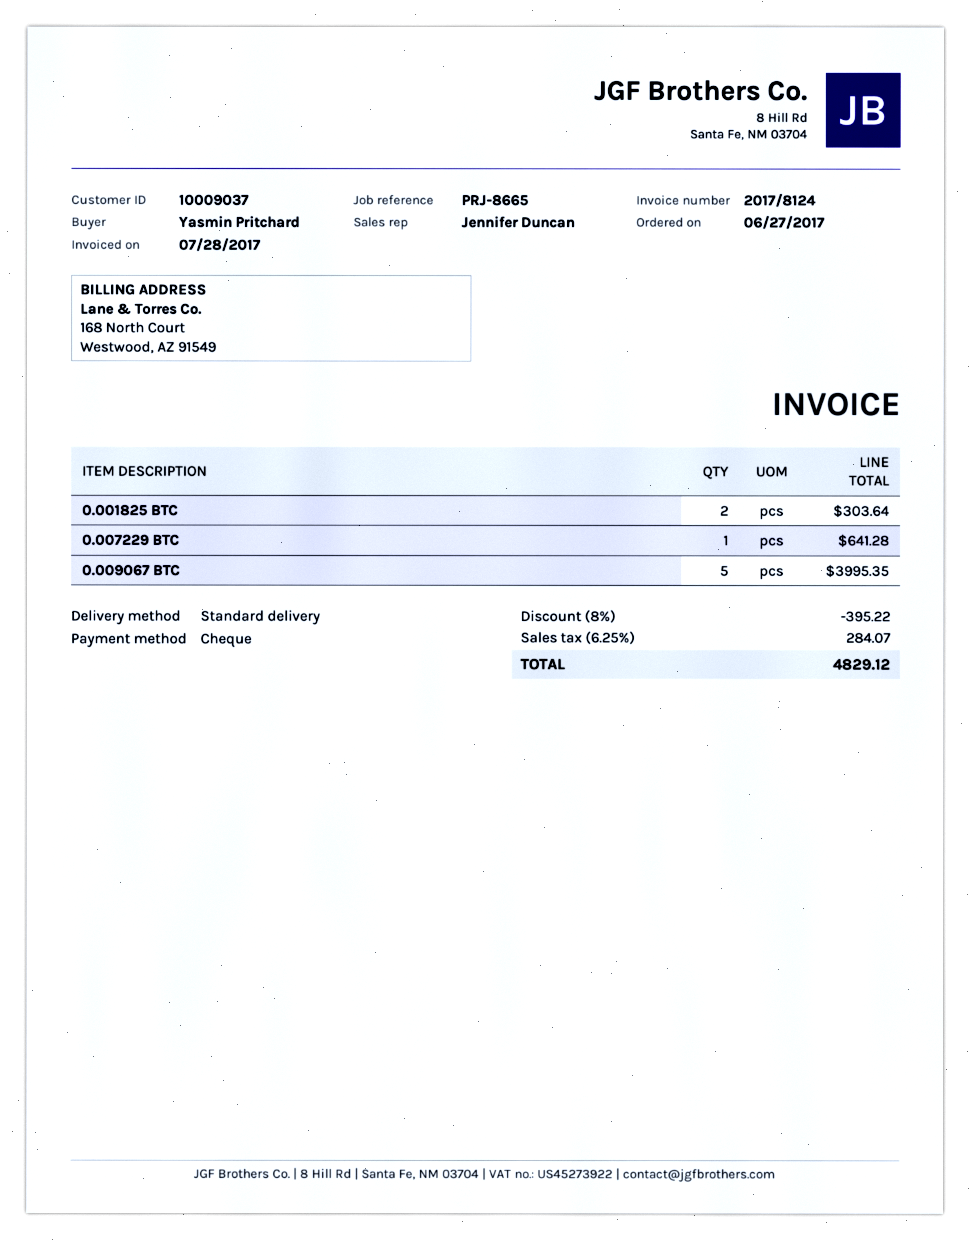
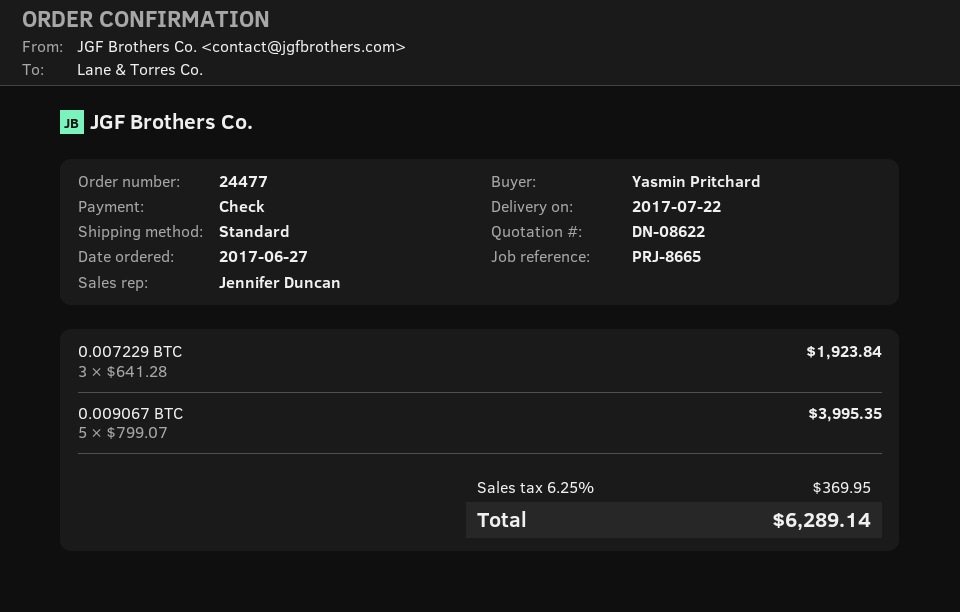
0.001825 BTC: 2 for 303.64 -> none
0.007229 BTC: 1 for 641.28 -> 3 for 1923.84
discount: 8% = 395.22 -> none
tax: 6.25% = 284.07 -> 6.25% = 369.95
total: 4829.12 -> 6289.14

